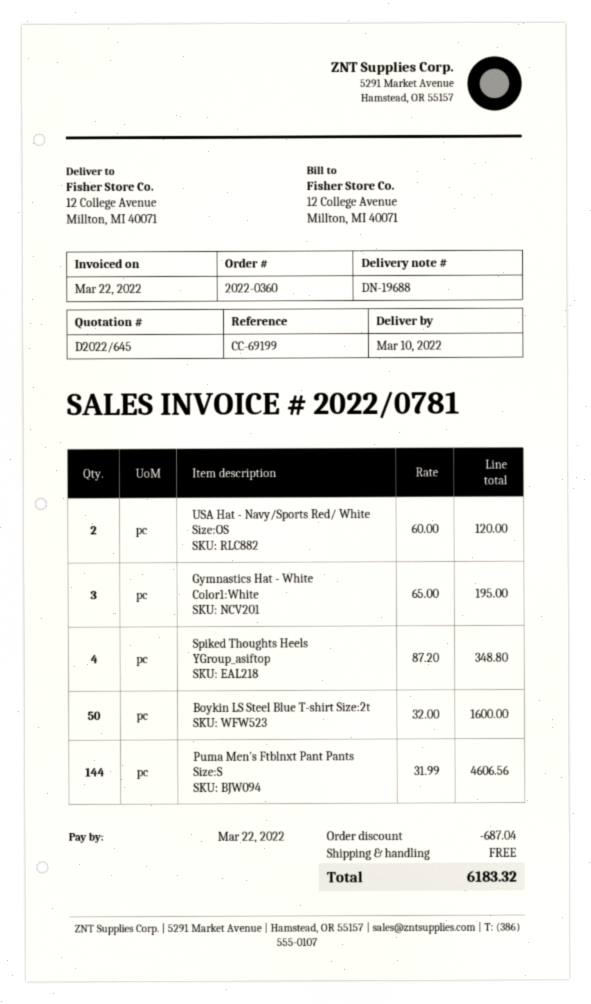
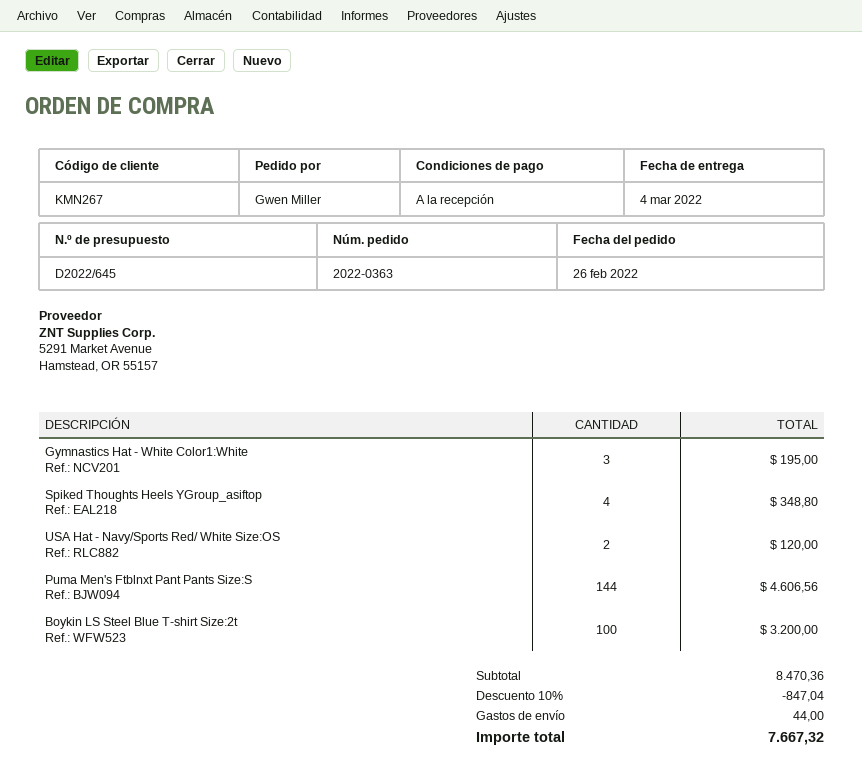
order number: 2022-0360 -> 2022-0363
delivery date: 2022-03-10 -> 2022-03-04
Boykin LS Steel Blue T-shirt Size:2t: 50 for 1600.00 -> 100 for 3200.00
discount: 687.04 -> 847.04
shipping: 0.00 -> 44.00
total: 6183.32 -> 7667.32

